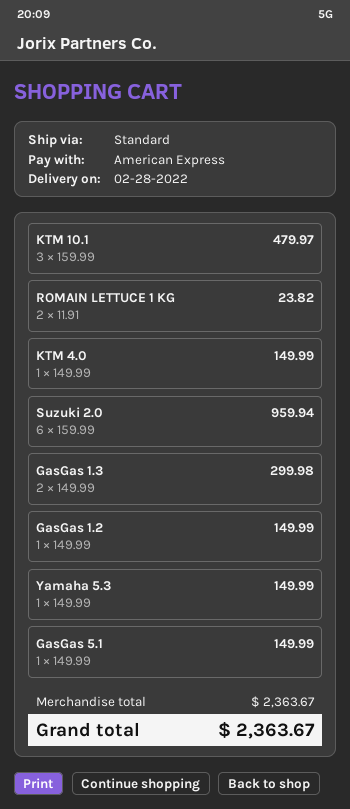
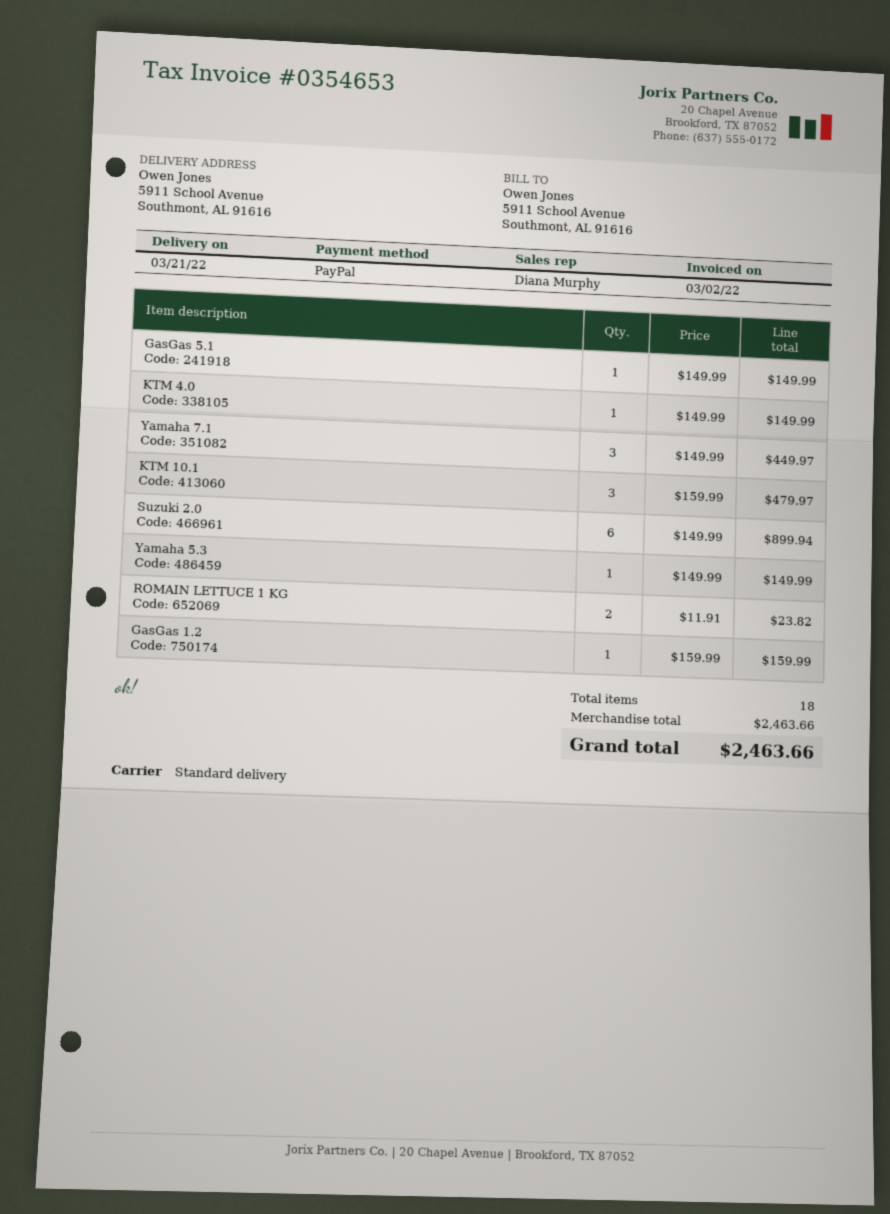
delivery date: 2022-02-28 -> 2022-03-21
payment method: American Express -> PayPal
Suzuki 2.0: 6 x 159.99 = 959.94 -> 6 x 149.99 = 899.94
GasGas 1.3: 2 x 149.99 = 299.98 -> none
GasGas 1.2: 1 x 149.99 = 149.99 -> 1 x 159.99 = 159.99
Yamaha 7.1: none -> 3 x 149.99 = 449.97
subtotal: 2363.67 -> 2463.66
total: 2363.67 -> 2463.66

